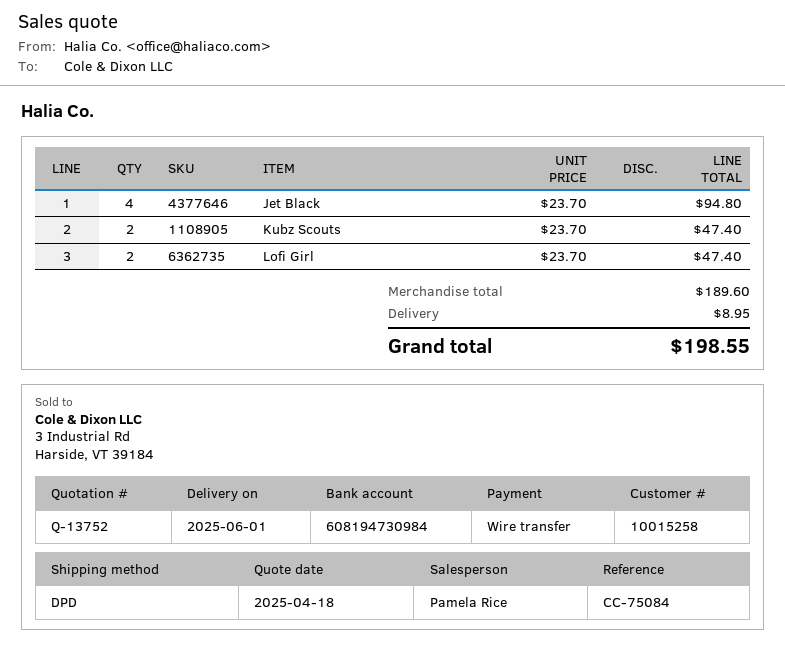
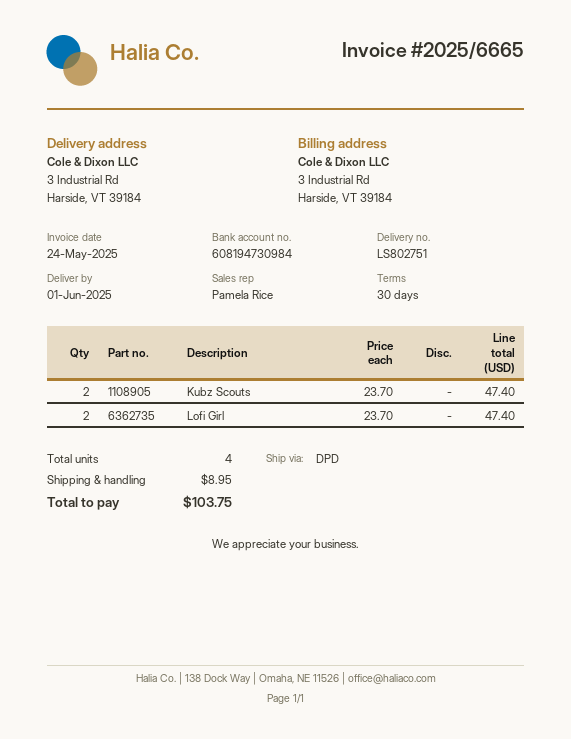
Jet Black: 4 x 23.70 = 94.80 -> none
total: 198.55 -> 103.75

